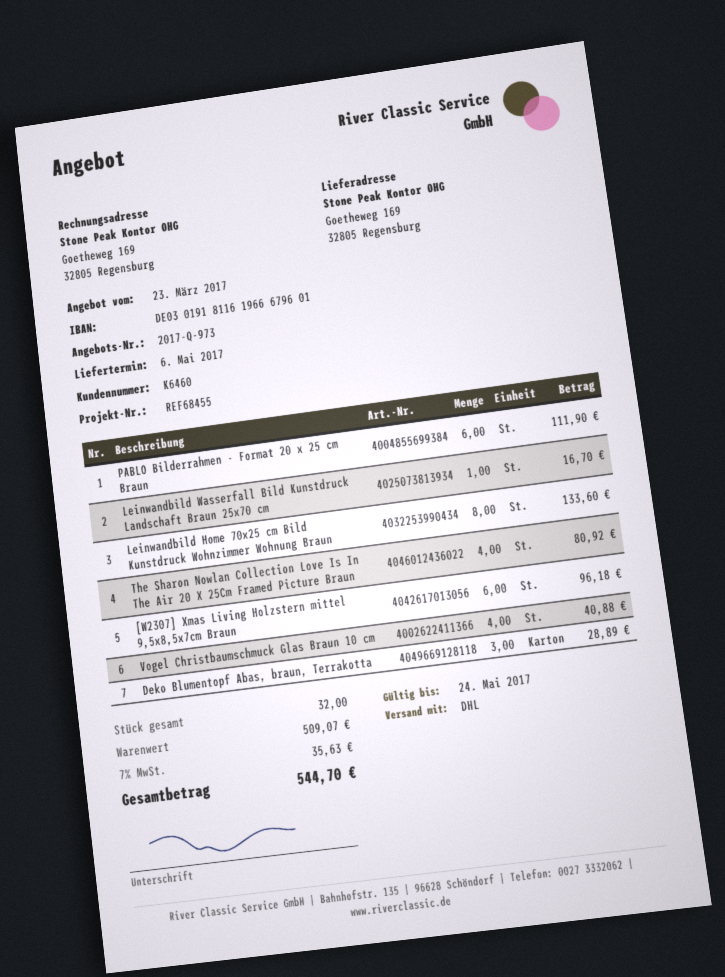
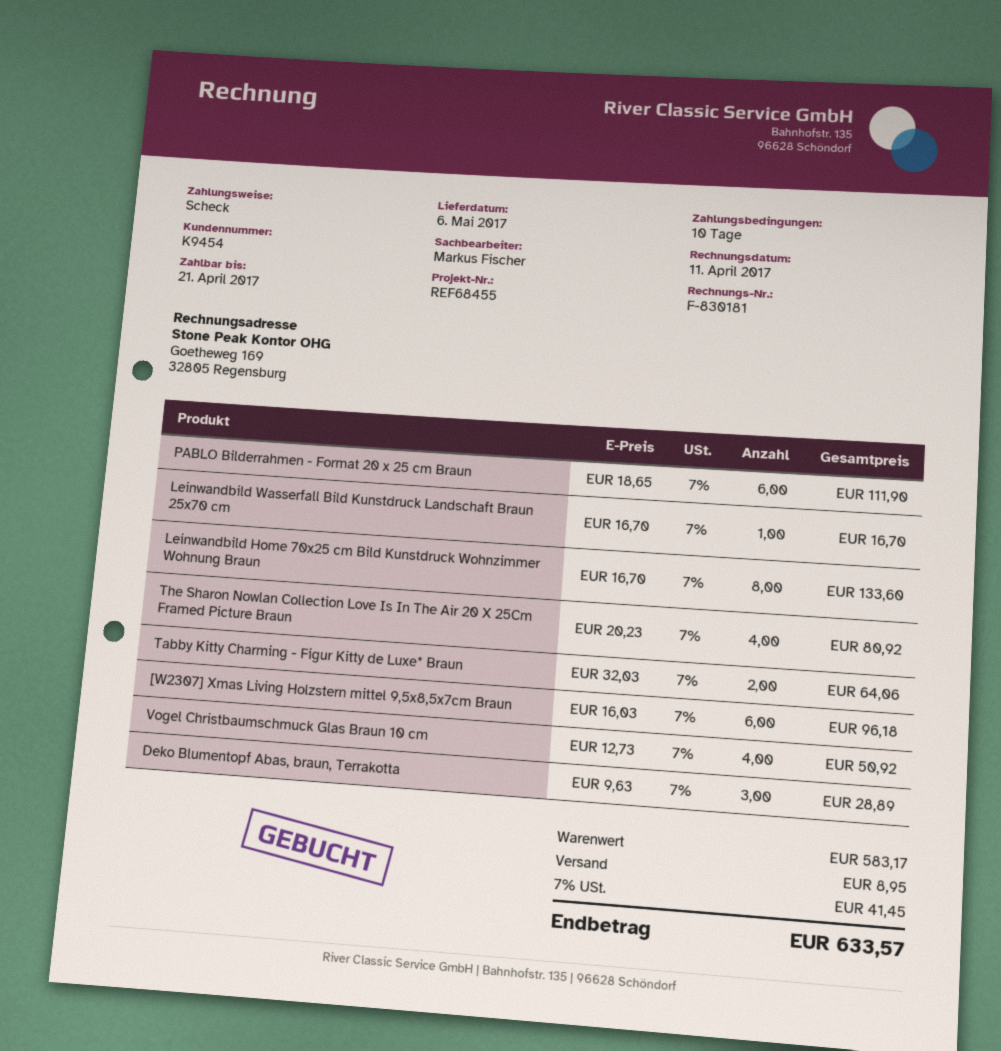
customer number: K6460 -> K9454
Vogel Christbaumschmuck Glas Braun 10 cm: 4 for 40.88 -> 4 for 50.92
Tabby Kitty Charming - Figur Kitty de Luxe* Braun: none -> 2 for 64.06
subtotal: 509.07 -> 583.17
shipping: none -> 8.95
tax: 7% = 35.63 -> 7% = 41.45
total: 544.70 -> 633.57

